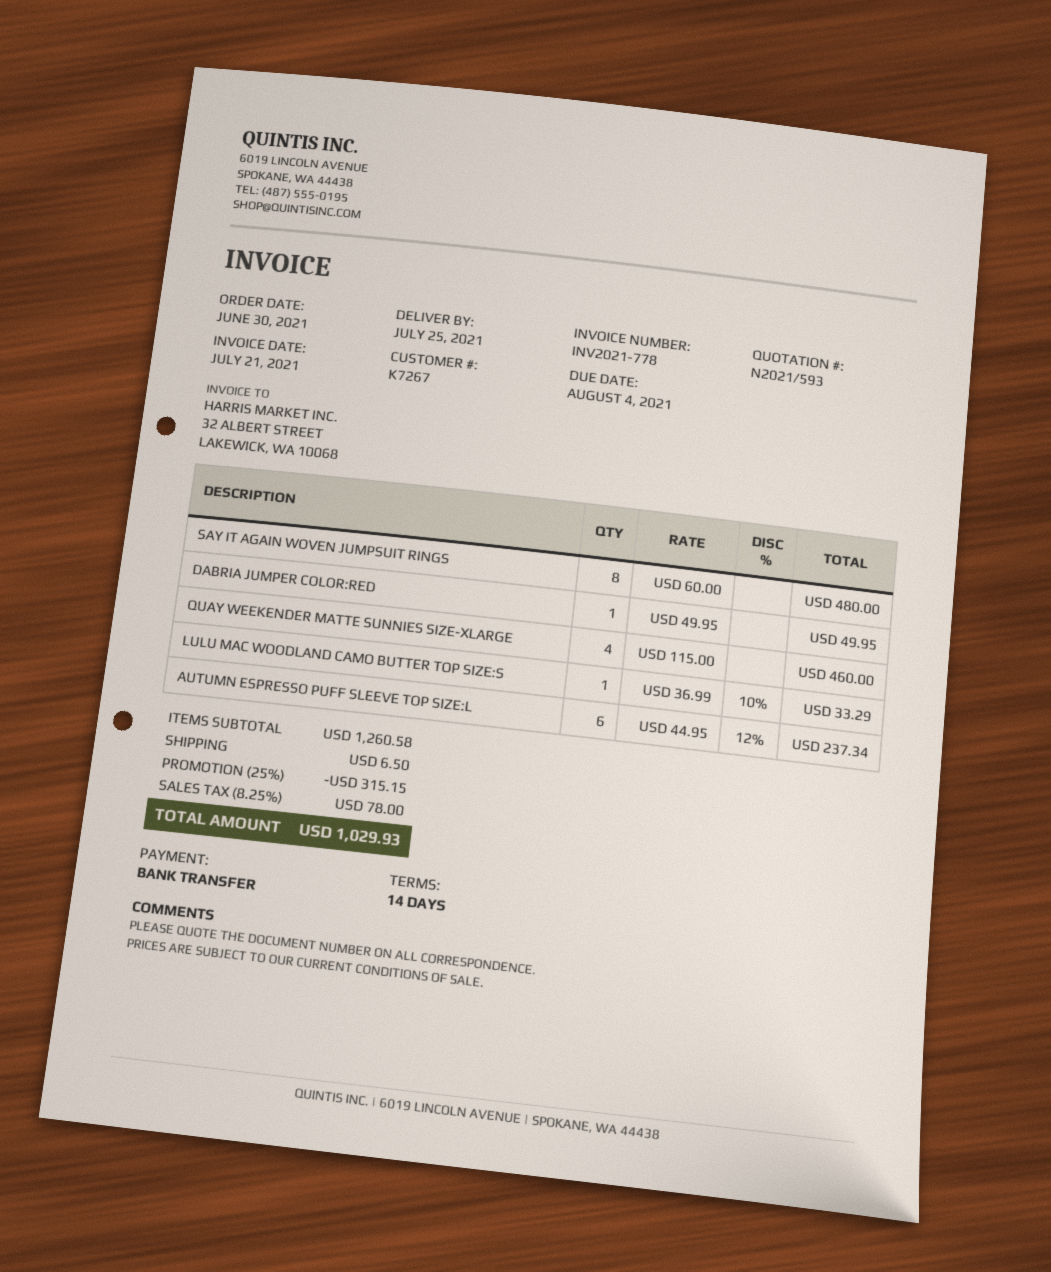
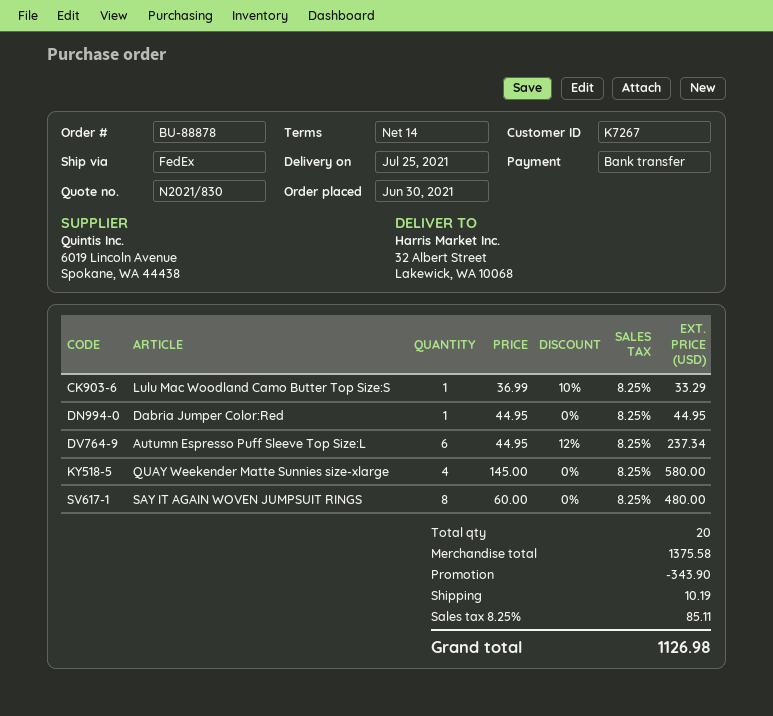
quote number: N2021/593 -> N2021/830
DABRIA JUMPER COLOR:RED: 1 x 49.95 = 49.95 -> 1 x 44.95 = 44.95
QUAY WEEKENDER MATTE SUNNIES SIZE-XLARGE: 4 x 115.00 = 460.00 -> 4 x 145.00 = 580.00
subtotal: 1260.58 -> 1375.58
discount: 315.15 -> 343.90
shipping: 6.50 -> 10.19
tax: 8.25% = 78.00 -> 8.25% = 85.11
total: 1029.93 -> 1126.98

